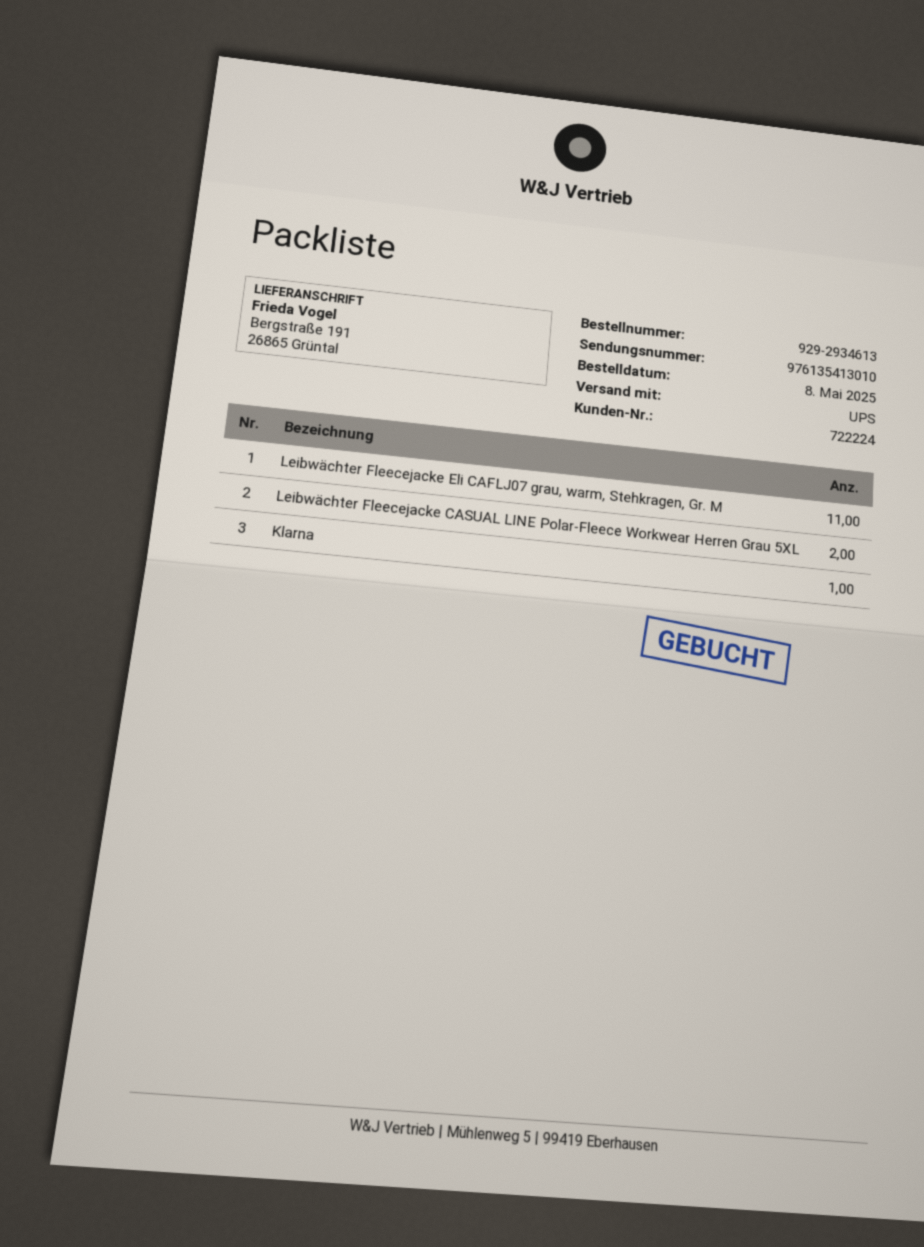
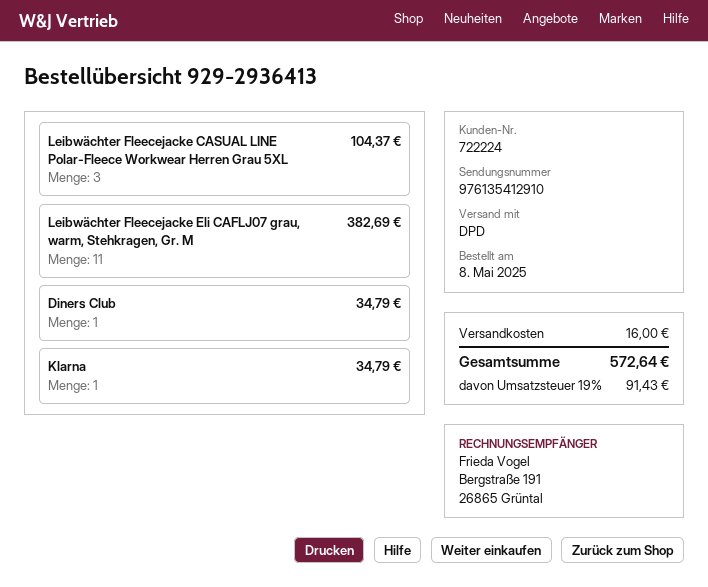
order number: 929-2934613 -> 929-2936413
shipping method: UPS -> DPD
tracking number: 976135413010 -> 976135412910
Leibwächter Fleecejacke CASUAL LINE Polar-Fleece Workwear Herren Grau 5XL: 2 -> 3
Diners Club: none -> 1

